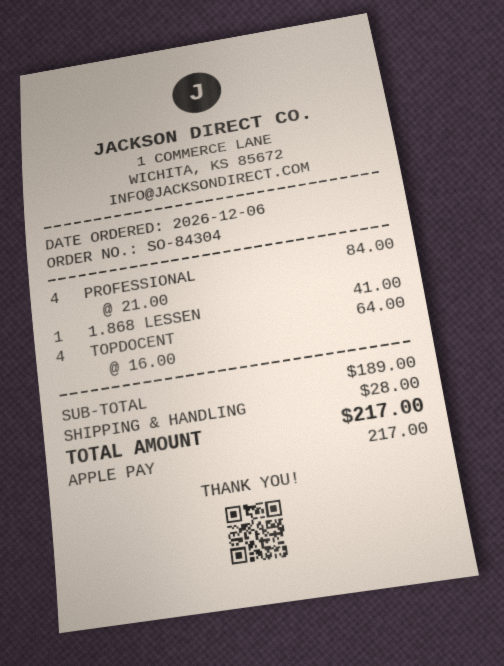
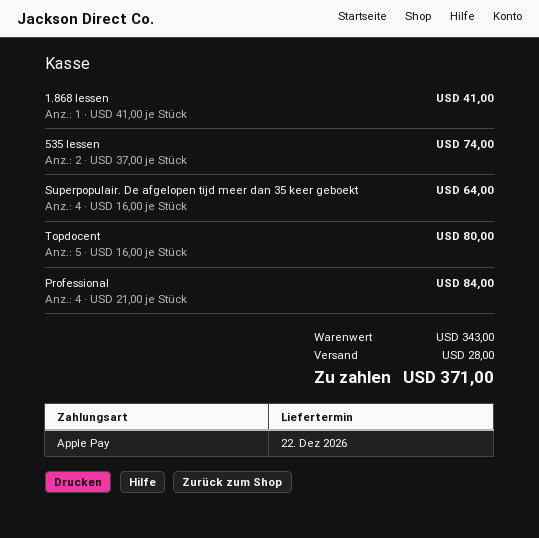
TOPDOCENT: 4 x 16.00 = 64.00 -> 5 x 16.00 = 80.00
535 lessen: none -> 2 x 37.00 = 74.00
Superpopulair. De afgelopen tijd meer dan 35 keer geboekt: none -> 4 x 16.00 = 64.00
subtotal: 189.00 -> 343.00
total: 217.00 -> 371.00

